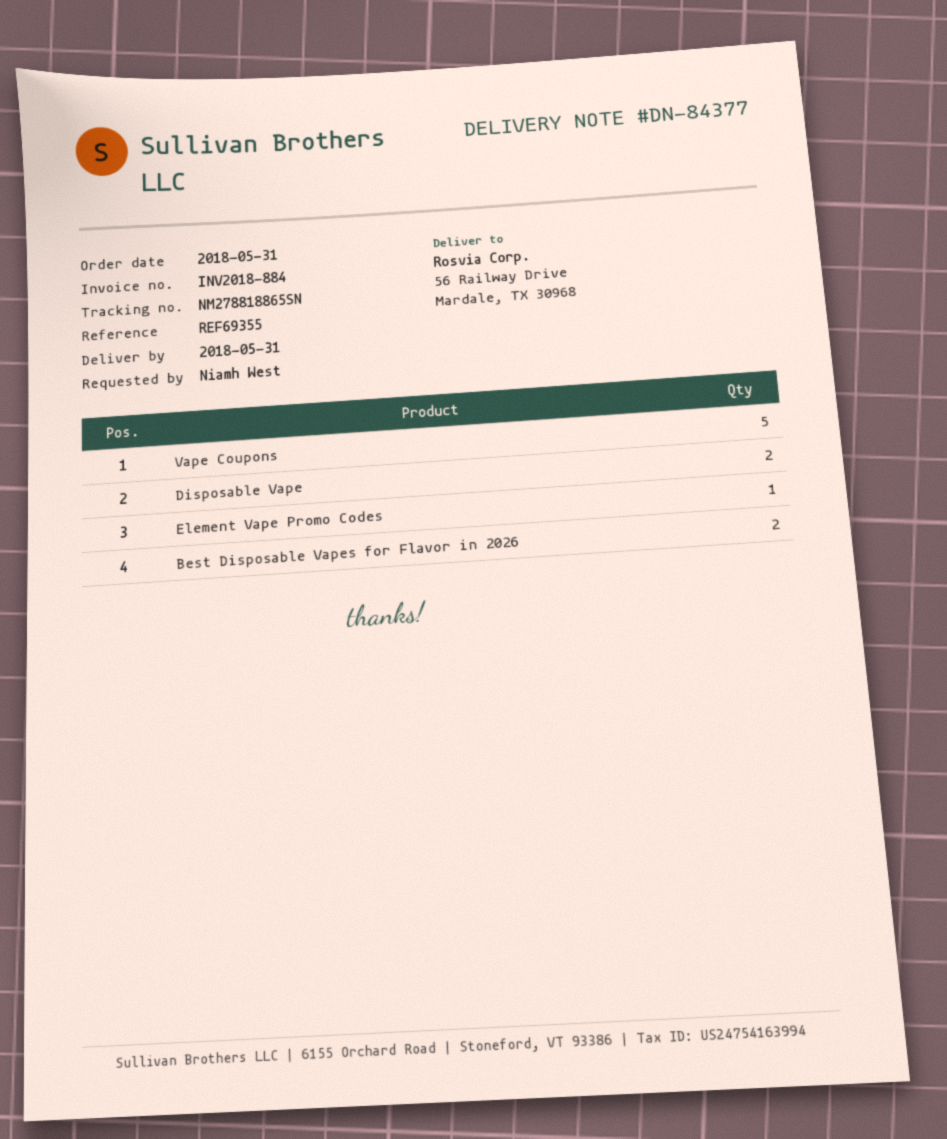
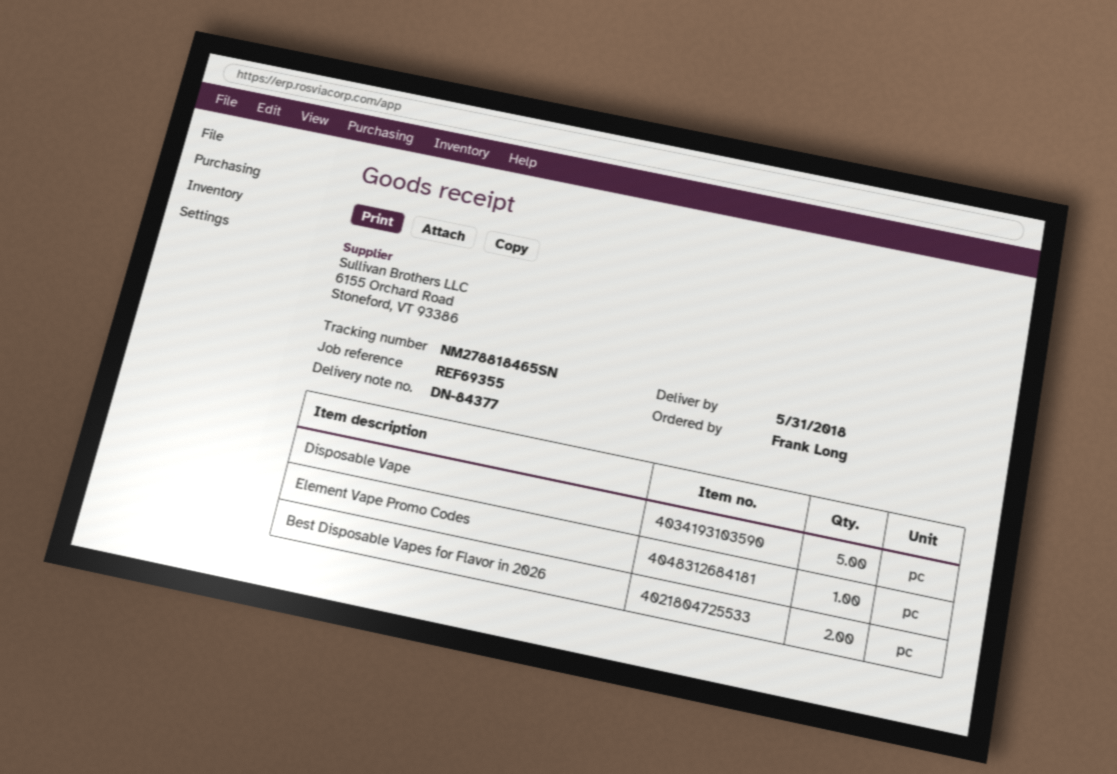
ordered by: Niamh West -> Frank Long
tracking number: NM278818865SN -> NM278818465SN
Vape Coupons: 5 -> none
Disposable Vape: 2 -> 5

